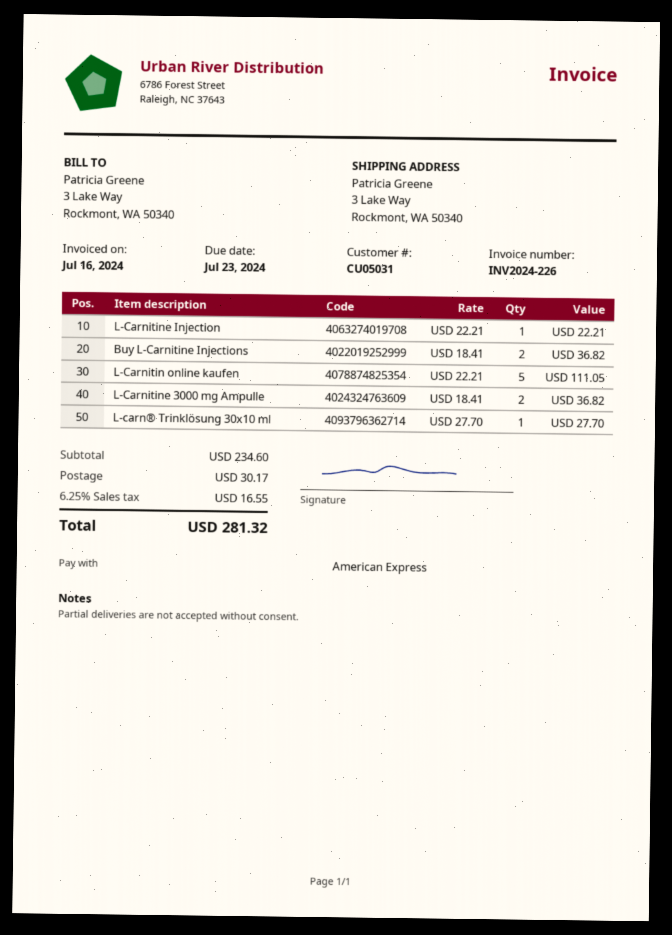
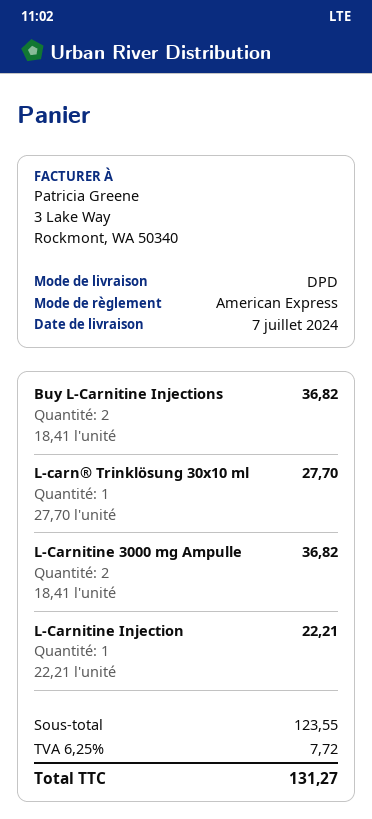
L-Carnitin online kaufen: 5 x 22.21 = 111.05 -> none
subtotal: 234.60 -> 123.55
shipping: 30.17 -> none
tax: 6.25% = 16.55 -> 6.25% = 7.72
total: 281.32 -> 131.27

